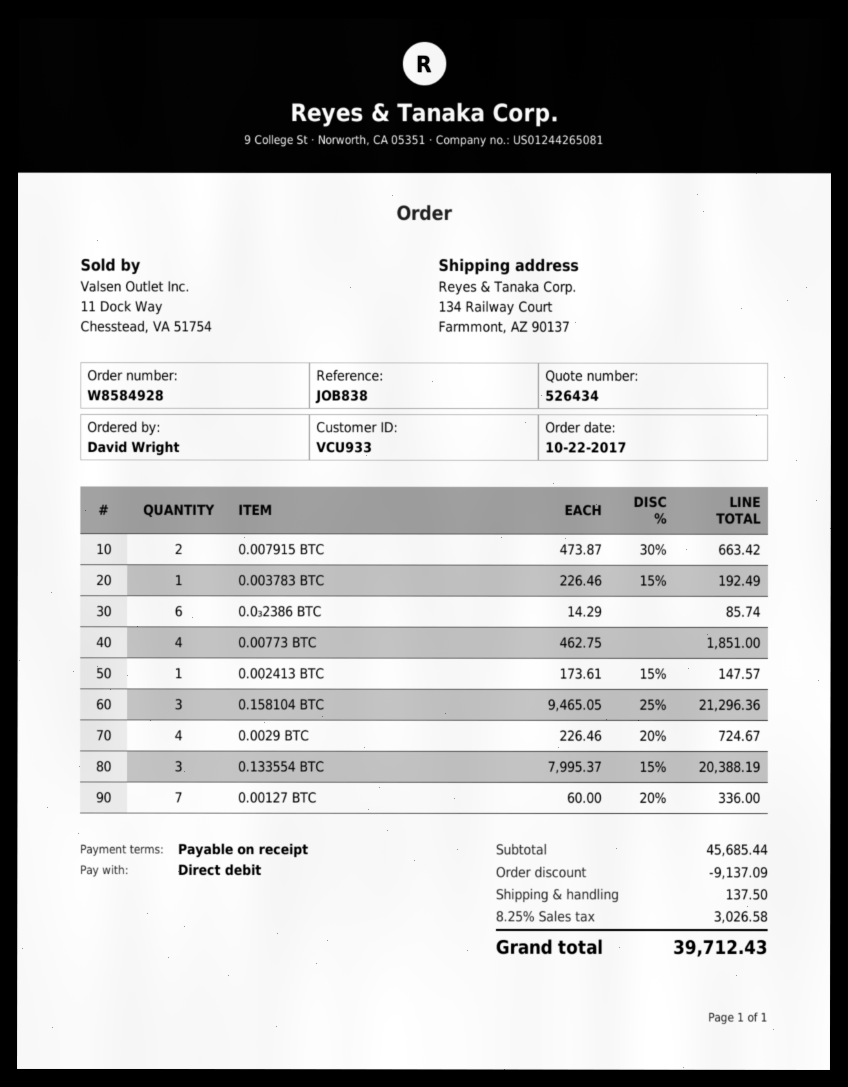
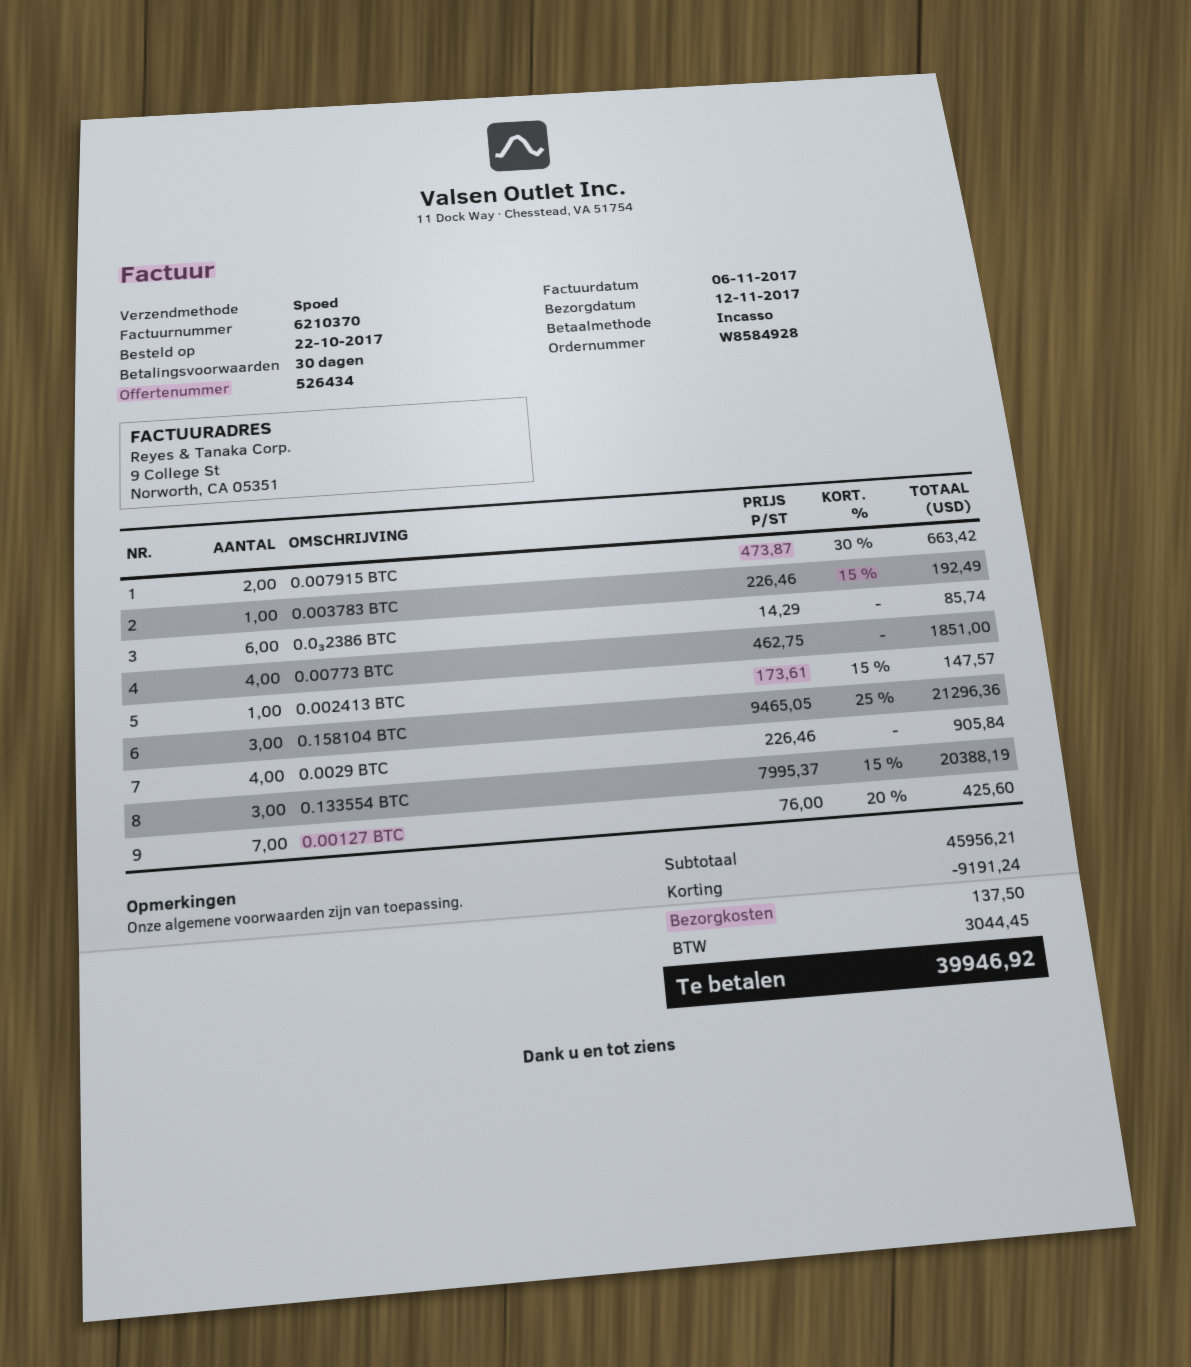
payment terms: on receipt -> 30 days
0.0029 BTC: 4 x 226.46 - 20% = 724.67 -> 4 x 226.46 = 905.84
0.00127 BTC: 7 x 60.00 - 20% = 336.00 -> 7 x 76.00 - 20% = 425.60
subtotal: 45685.44 -> 45956.21
discount: 9137.09 -> 9191.24
tax: 3026.58 -> 3044.45
total: 39712.43 -> 39946.92

